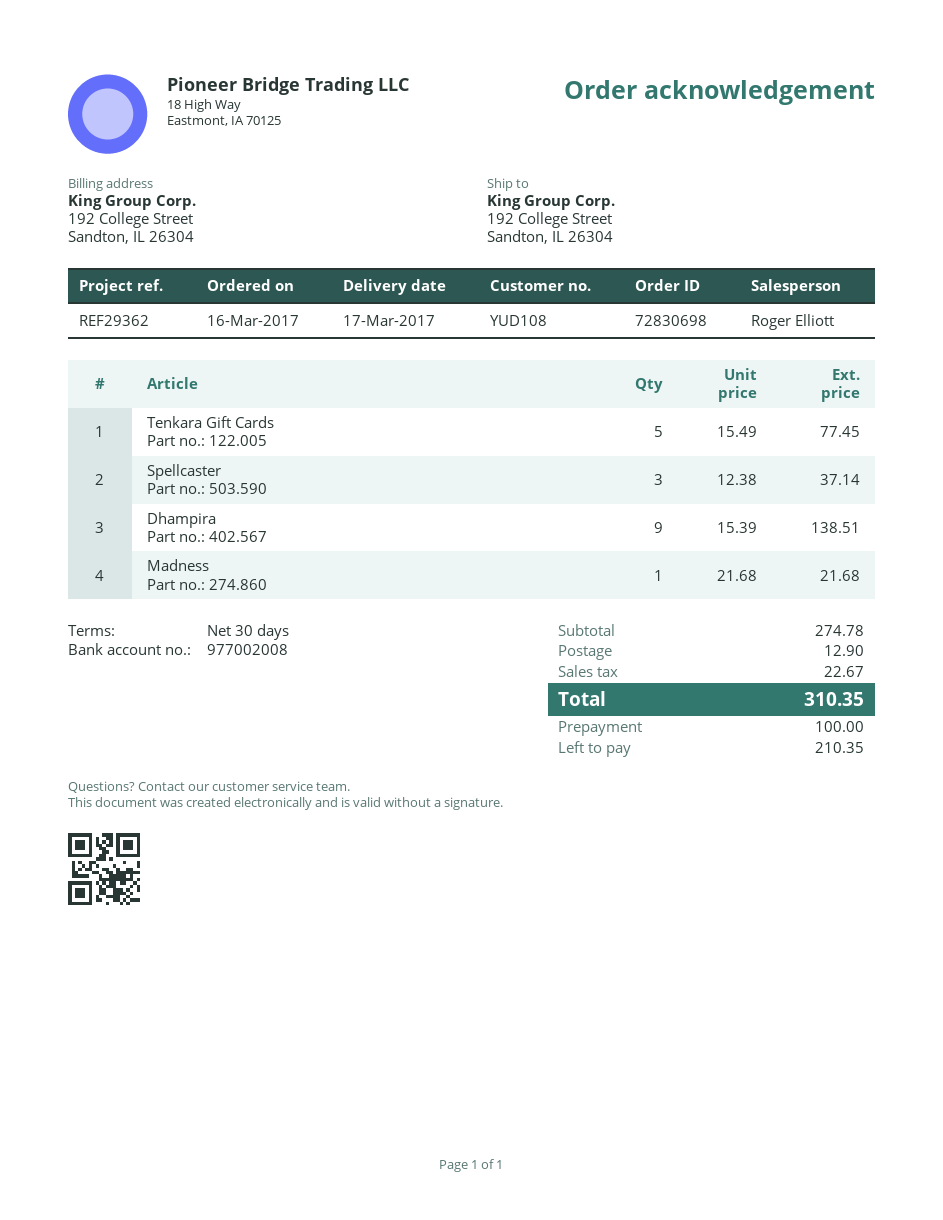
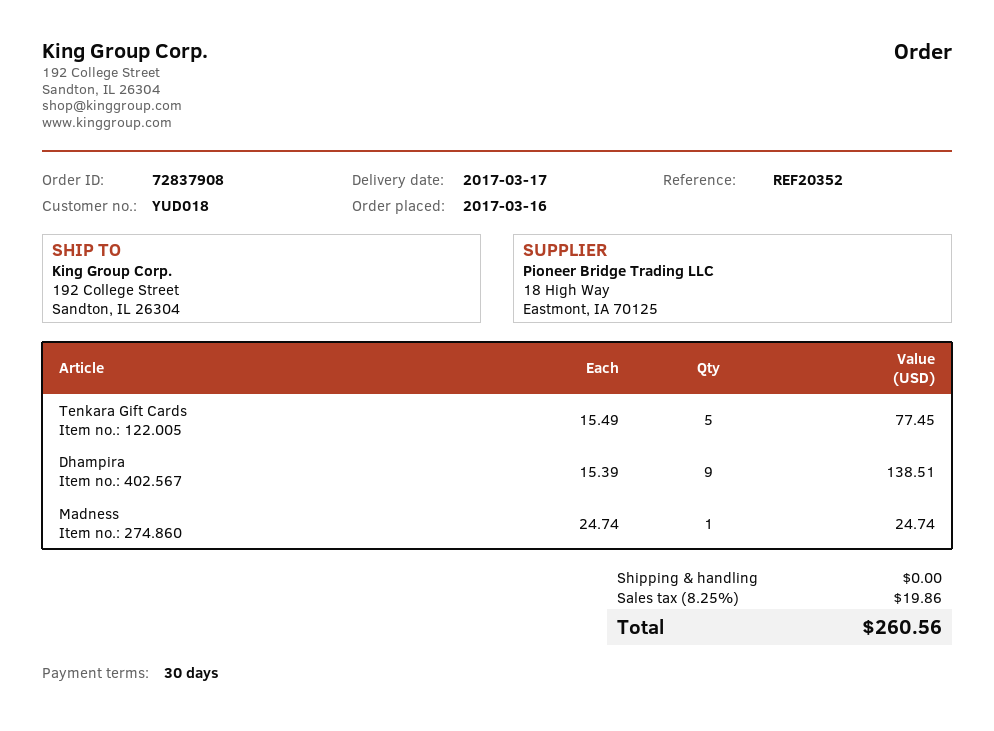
order number: 72830698 -> 72837908
customer number: YUD108 -> YUD018
reference: REF29362 -> REF20352
Spellcaster: 3 x 12.38 = 37.14 -> none
Madness: 1 x 21.68 = 21.68 -> 1 x 24.74 = 24.74
shipping: 12.90 -> 0.00
tax: 22.67 -> 19.86
total: 310.35 -> 260.56

